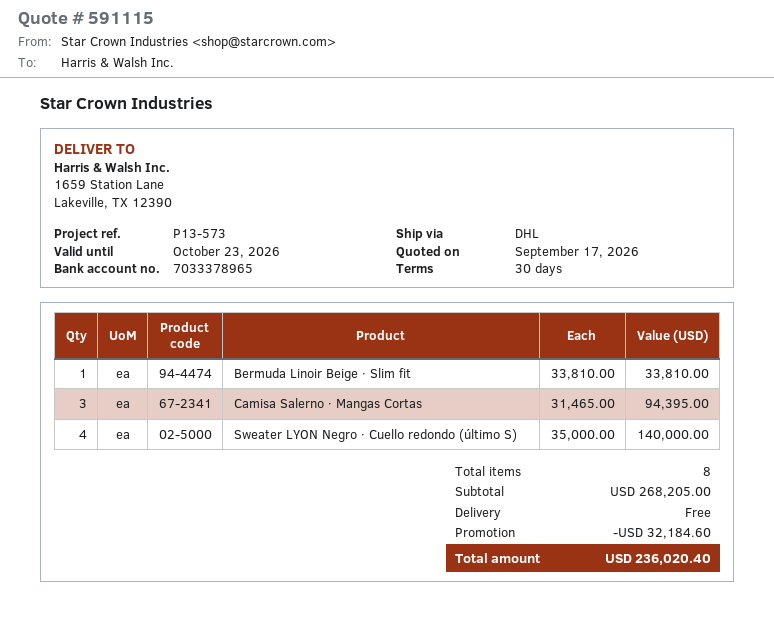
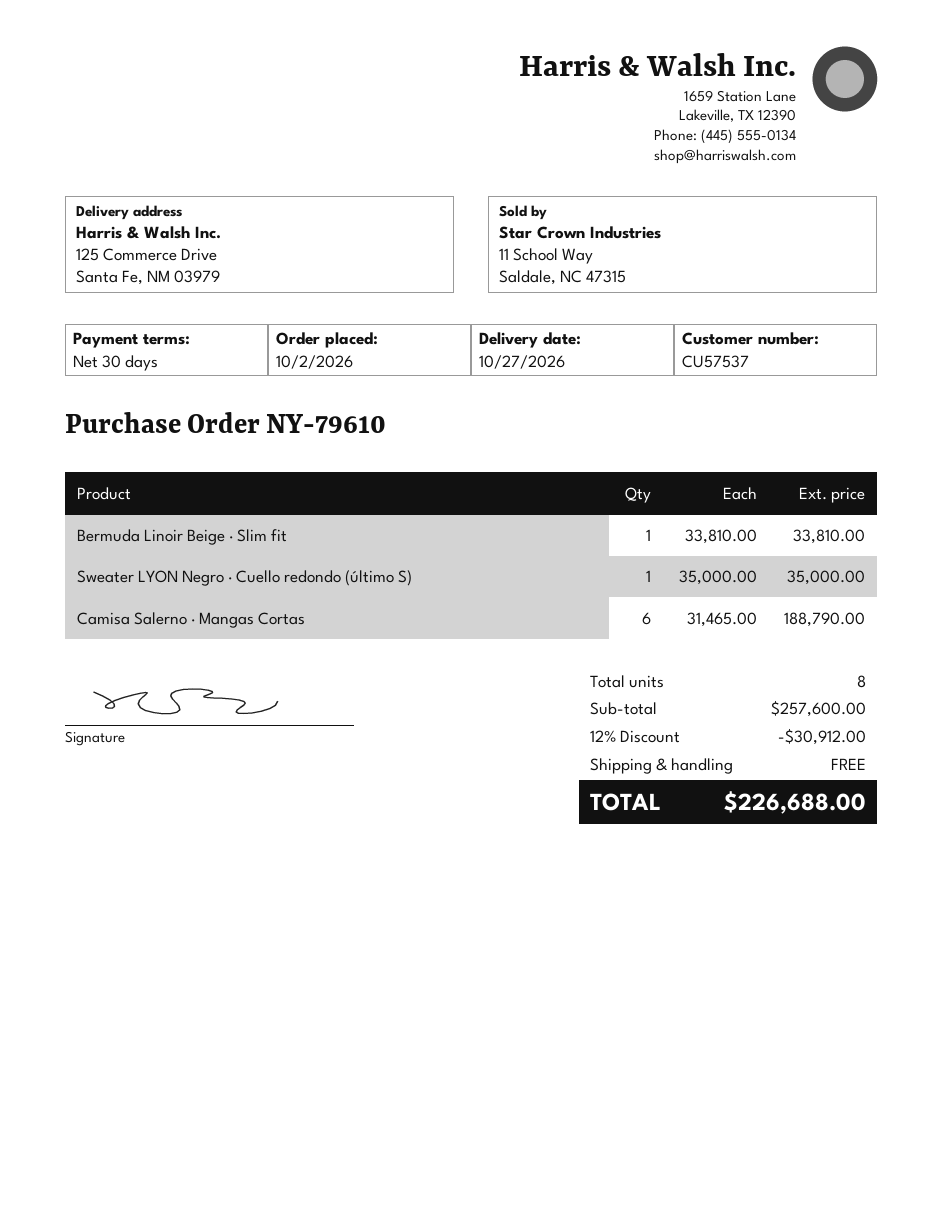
ship to: 1659 Station Lane, Lakeville, TX 12390 -> 125 Commerce Drive, Santa Fe, NM 03979
Camisa Salerno · Mangas Cortas: 3 x 31465.00 = 94395.00 -> 6 x 31465.00 = 188790.00
Sweater LYON Negro · Cuello redondo (último S): 4 x 35000.00 = 140000.00 -> 1 x 35000.00 = 35000.00
subtotal: 268205.00 -> 257600.00
discount: 32184.60 -> 30912.00
total: 236020.40 -> 226688.00

